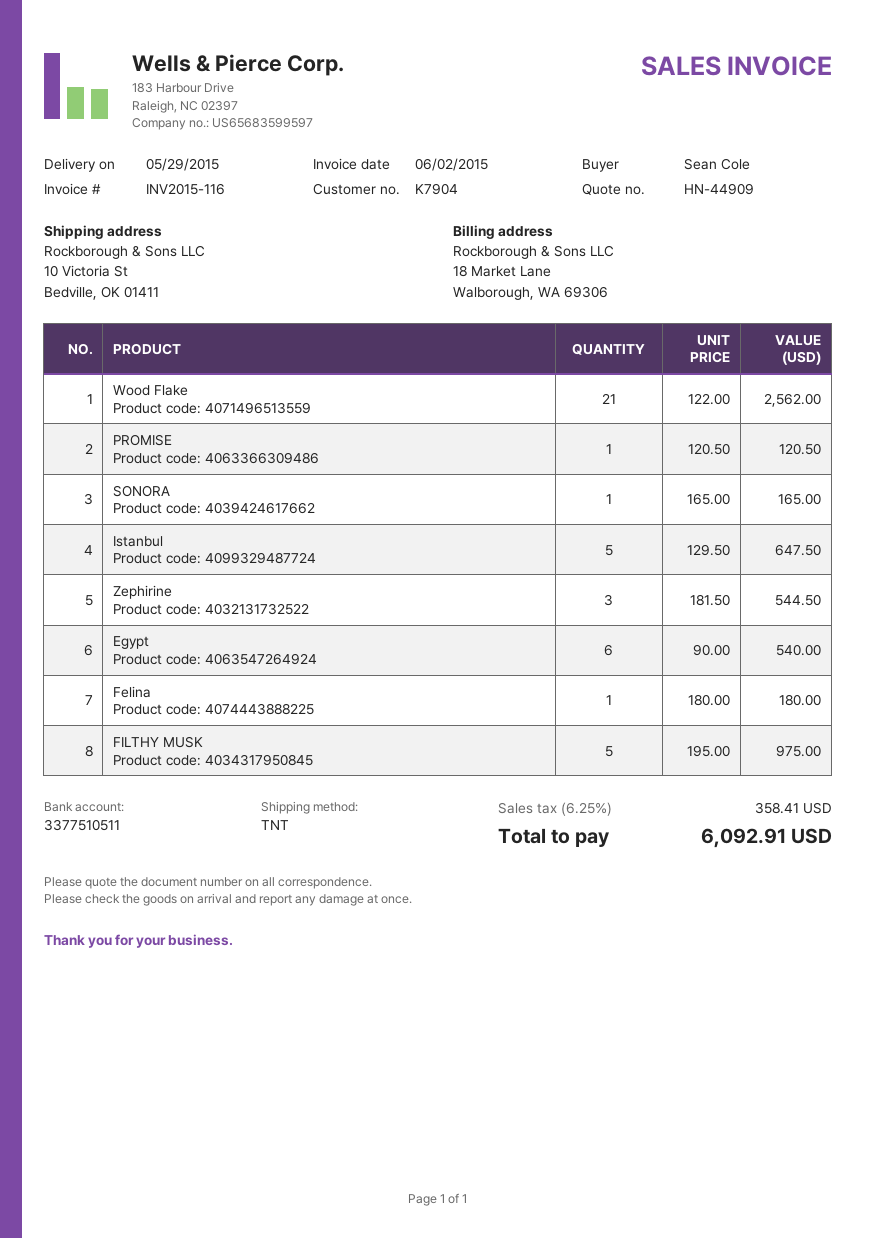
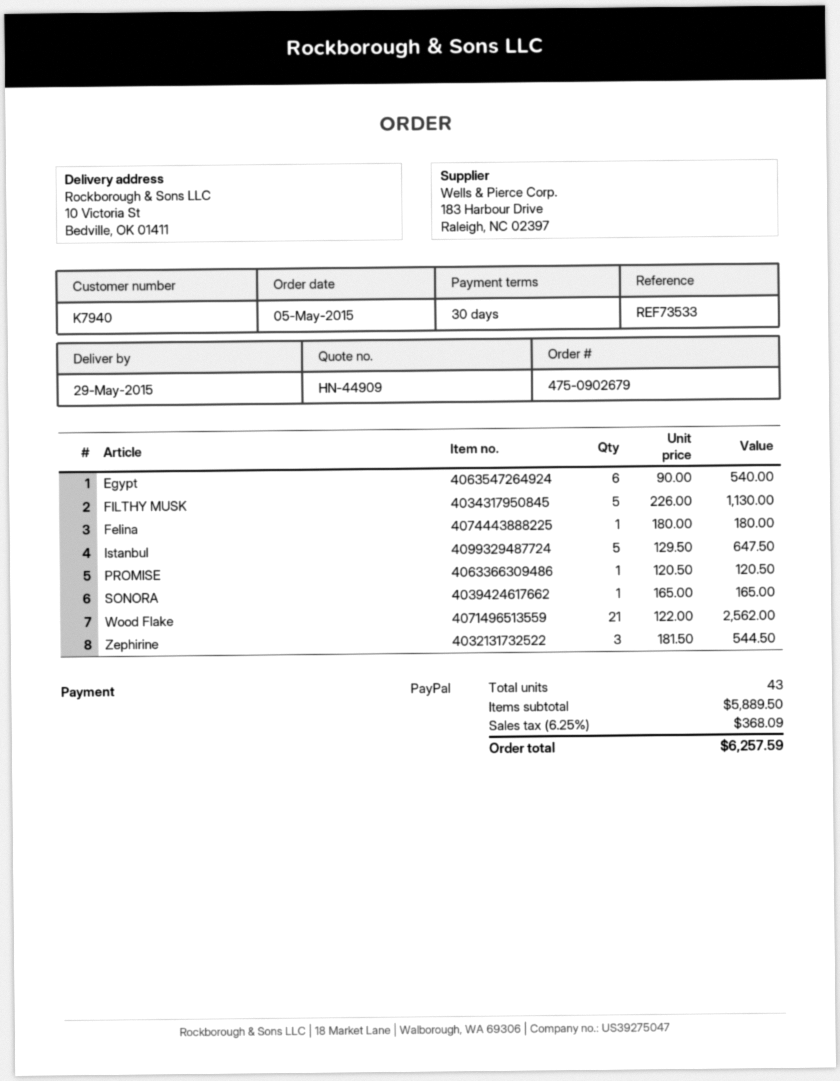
customer number: K7904 -> K7940
FILTHY MUSK: 5 x 195.00 = 975.00 -> 5 x 226.00 = 1130.00
tax: 6.25% = 358.41 -> 6.25% = 368.09
total: 6092.91 -> 6257.59

